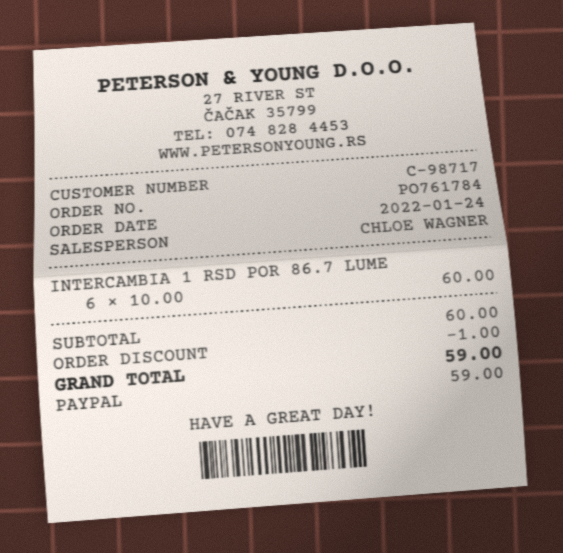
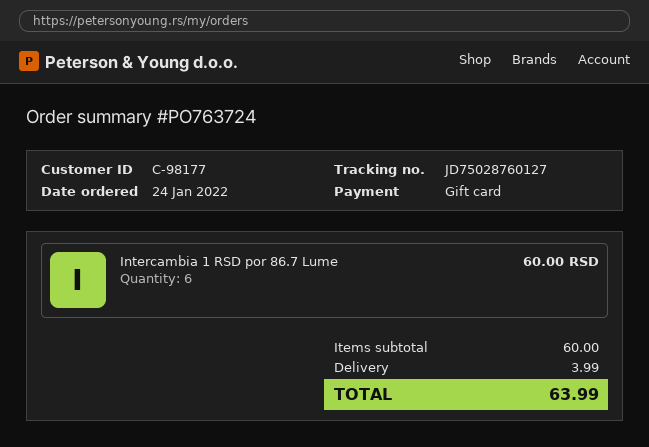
order number: PO761784 -> PO763724
customer number: C-98717 -> C-98177
payment method: PayPal -> gift card
discount: 1.00 -> none
shipping: none -> 3.99
total: 59.00 -> 63.99

